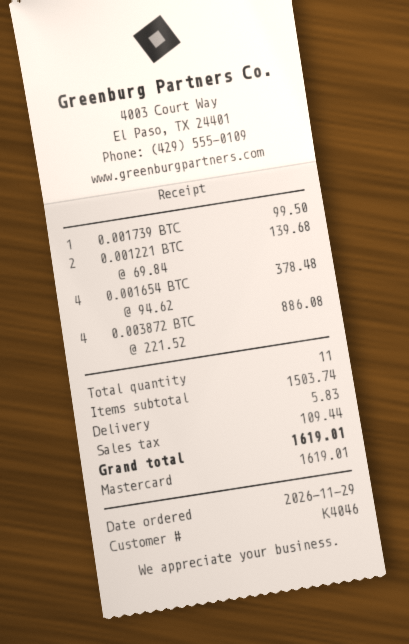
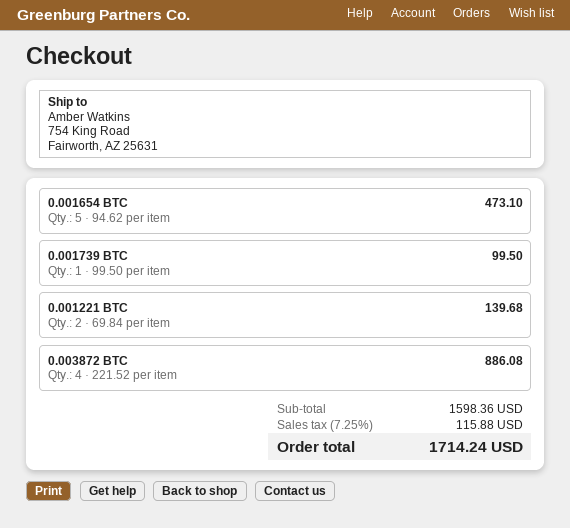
0.001654 BTC: 4 x 94.62 = 378.48 -> 5 x 94.62 = 473.10
subtotal: 1503.74 -> 1598.36
shipping: 5.83 -> none
tax: 109.44 -> 115.88
total: 1619.01 -> 1714.24

